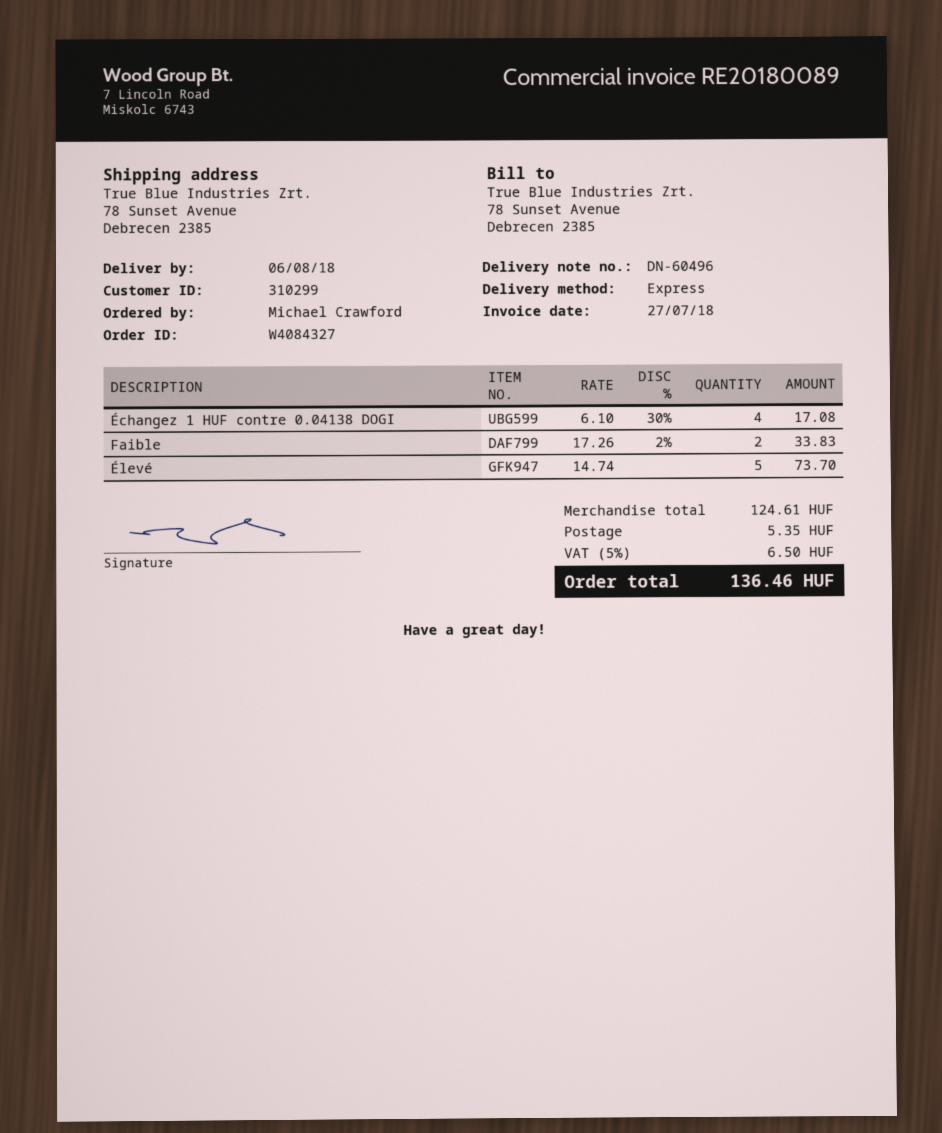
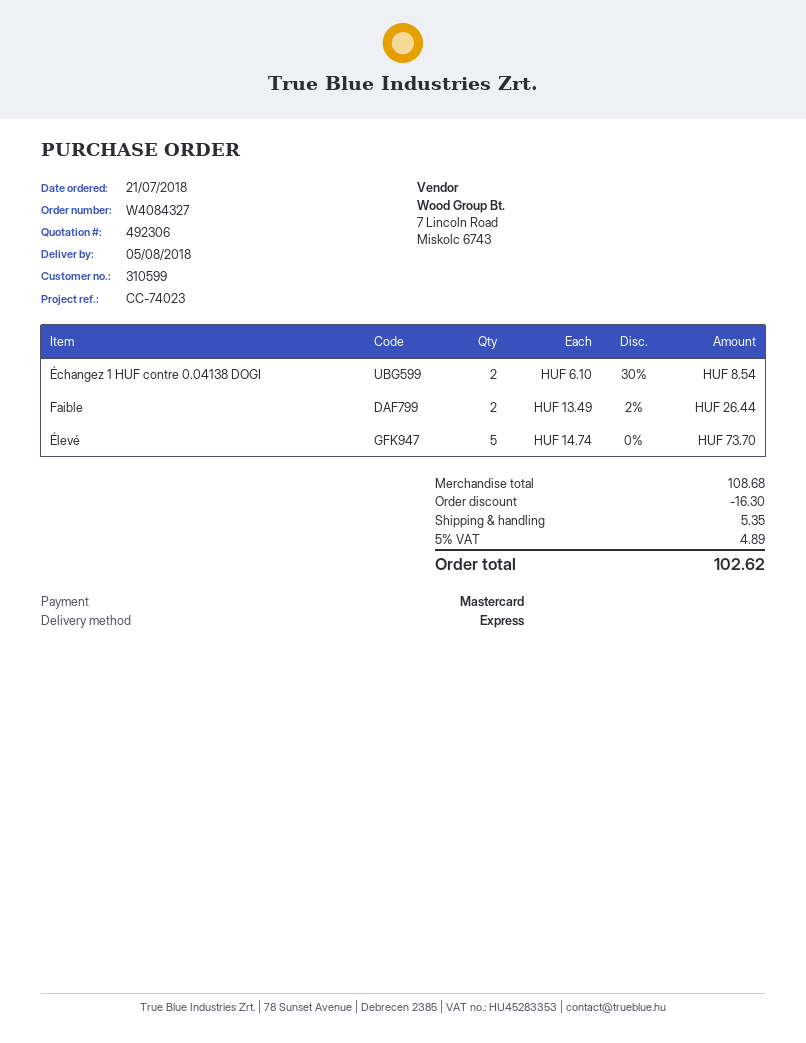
delivery date: 2018-08-06 -> 2018-08-05
customer number: 310299 -> 310599
Échangez 1 HUF contre 0.04138 DOGI: 4 x 6.10 - 30% = 17.08 -> 2 x 6.10 - 30% = 8.54
Faible: 2 x 17.26 - 2% = 33.83 -> 2 x 13.49 - 2% = 26.44
subtotal: 124.61 -> 108.68
discount: none -> 16.30
tax: 5% = 6.50 -> 5% = 4.89
total: 136.46 -> 102.62

